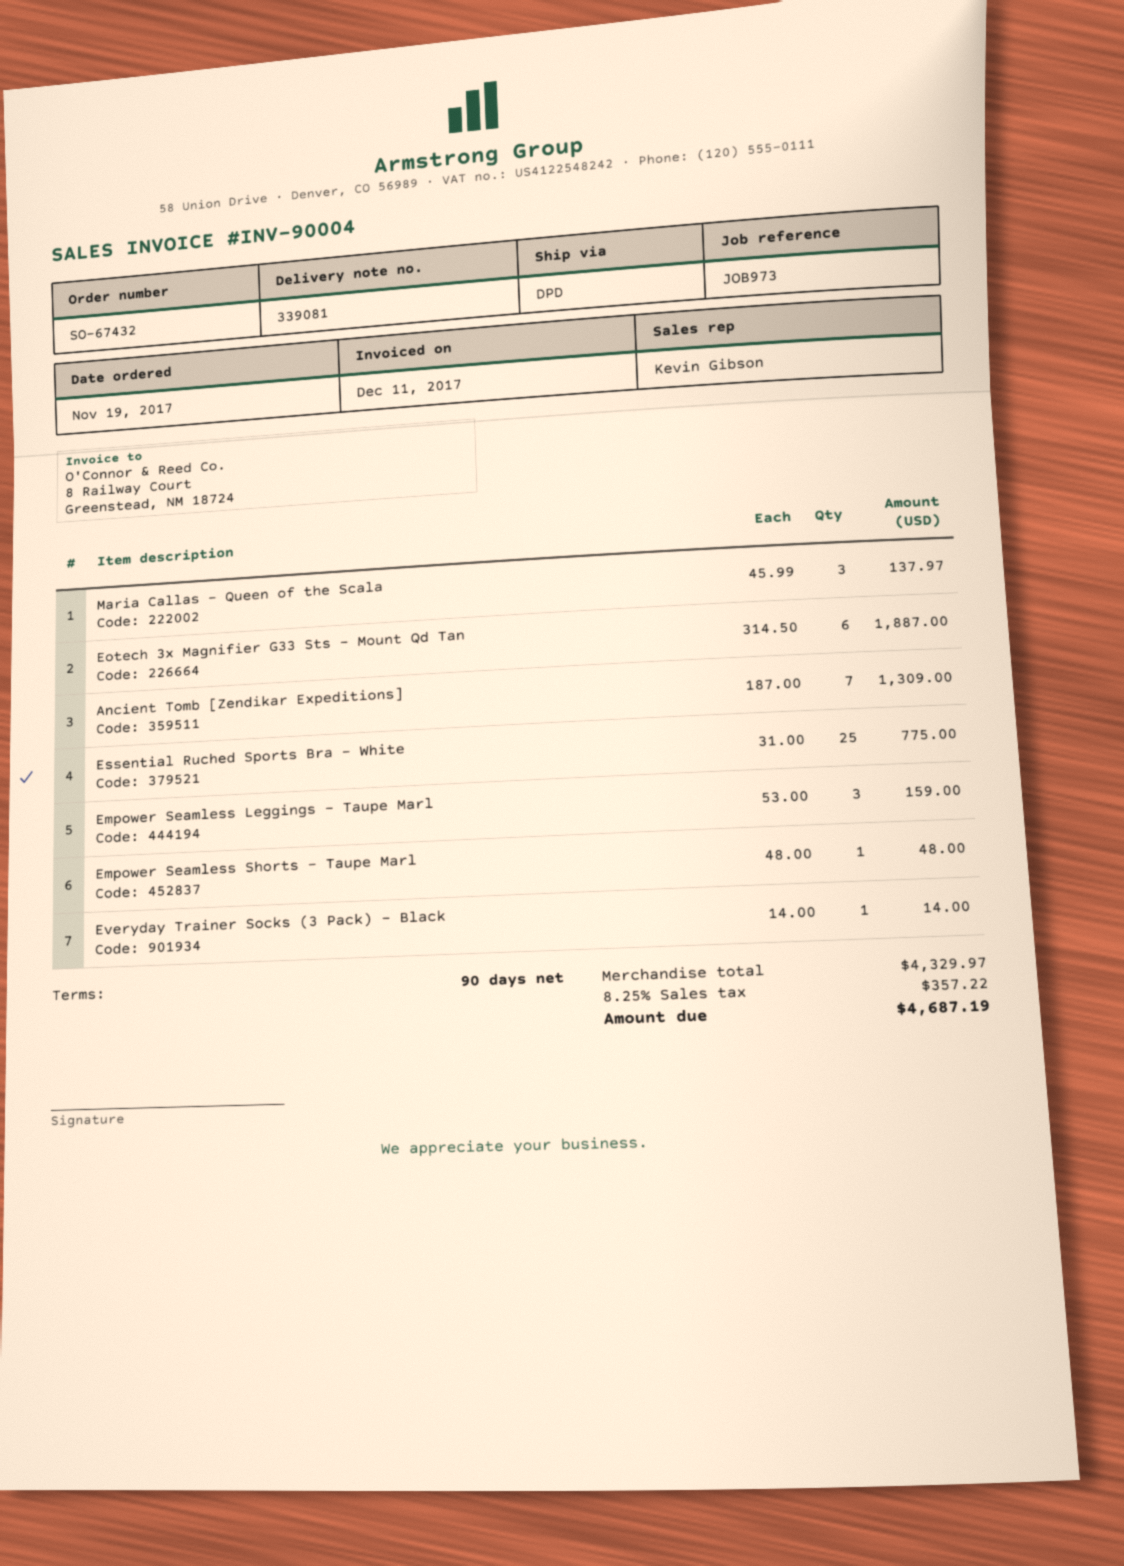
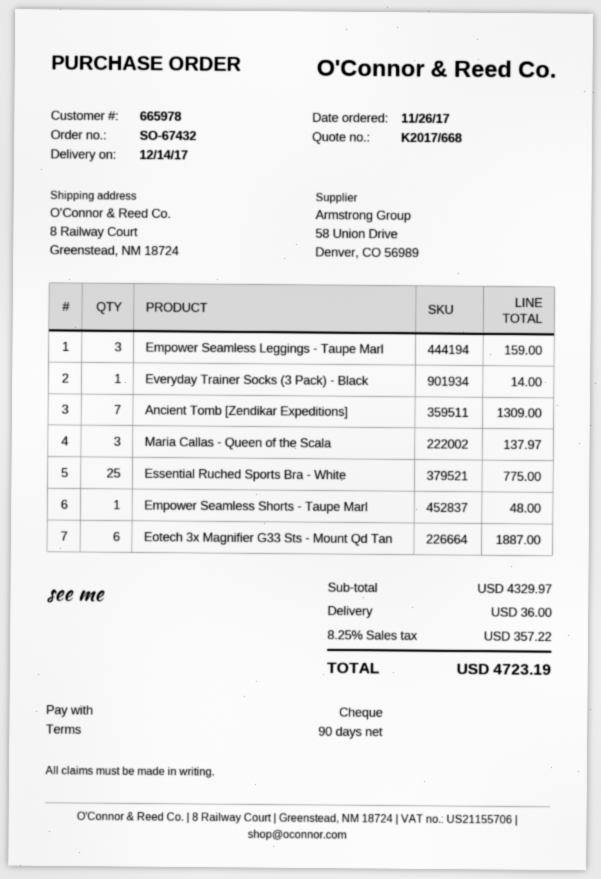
order date: 2017-11-19 -> 2017-11-26
shipping: none -> 36.00
total: 4687.19 -> 4723.19

